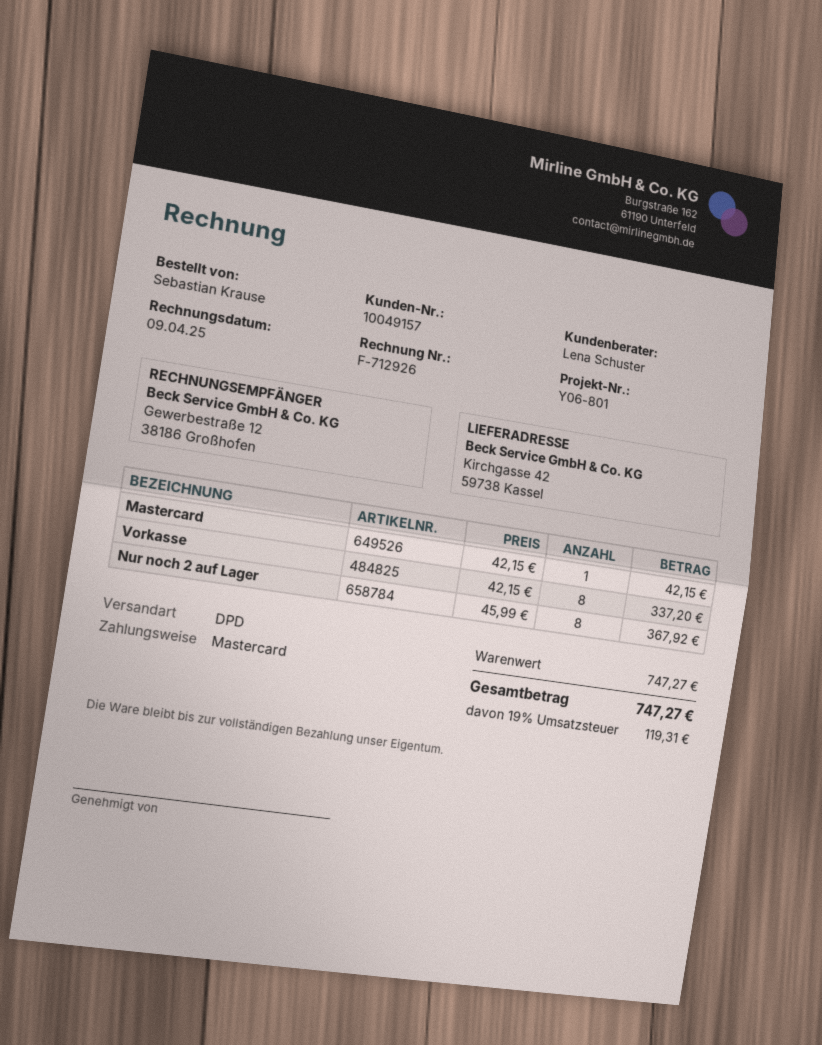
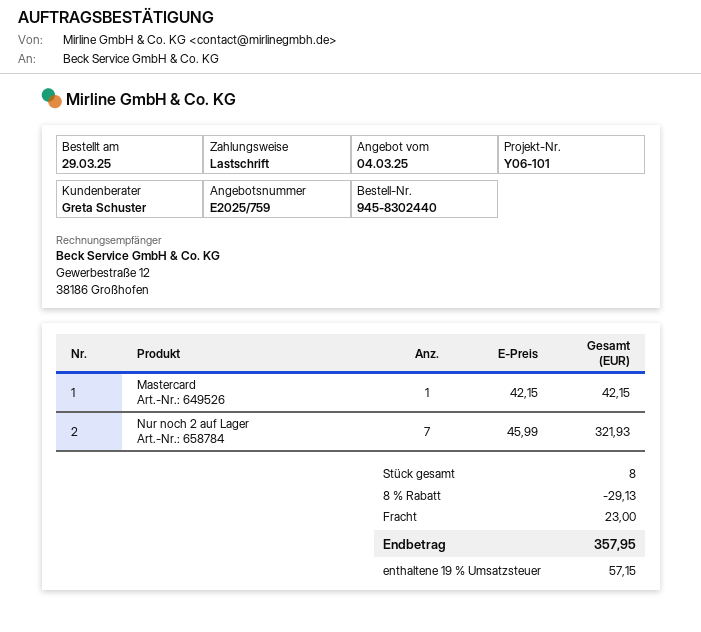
reference: Y06-801 -> Y06-101
sales rep: Lena Schuster -> Greta Schuster
payment method: Mastercard -> direct debit
Vorkasse: 8 x 42.15 = 337.20 -> none
Nur noch 2 auf Lager: 8 x 45.99 = 367.92 -> 7 x 45.99 = 321.93
discount: none -> 8% = 29.13
shipping: none -> 23.00
tax: 19% = 119.31 -> 19% = 57.15
total: 747.27 -> 357.95

